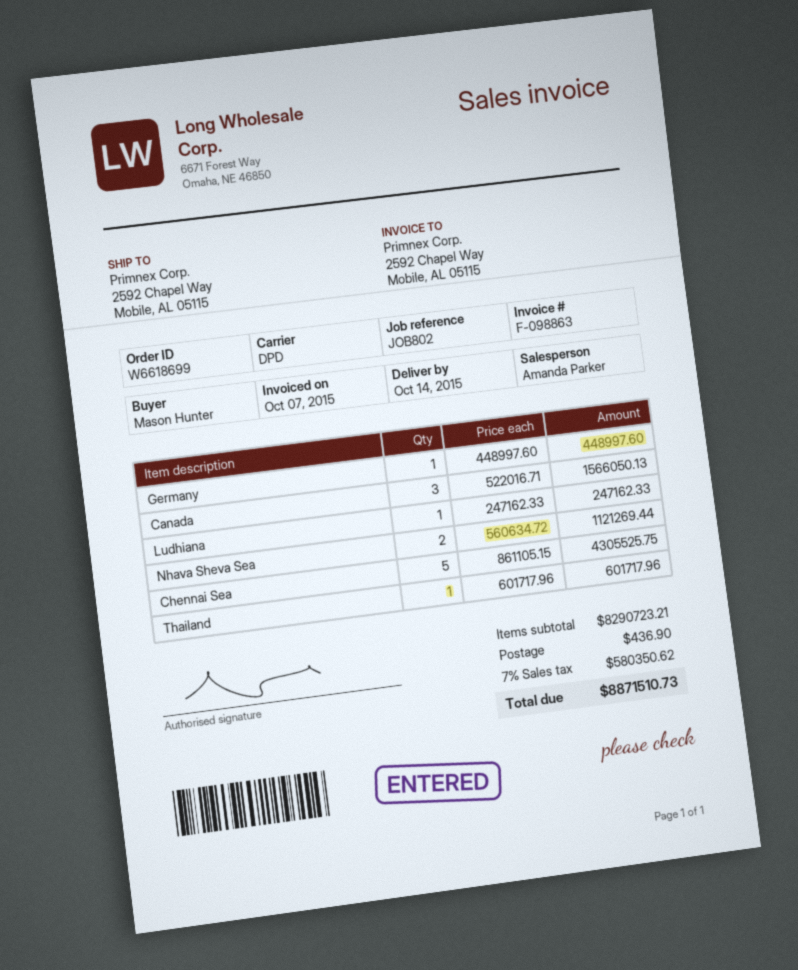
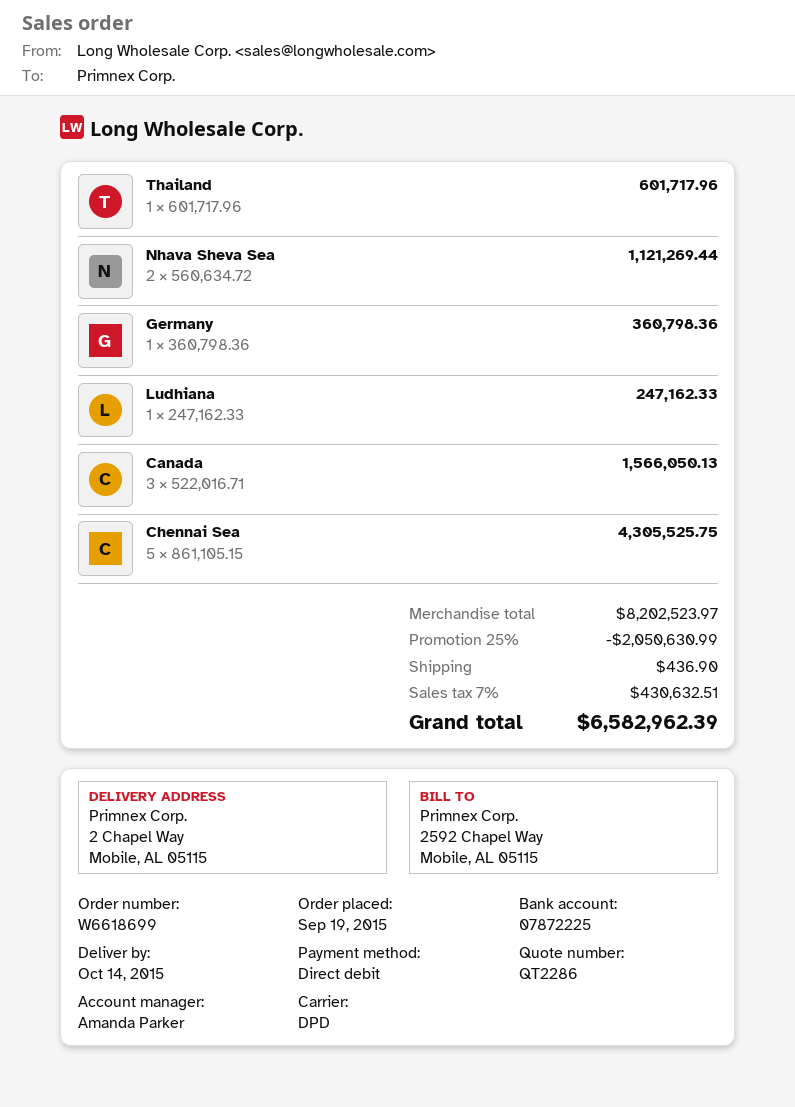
ship to: 2592 Chapel Way, Mobile, AL 05115 -> 2 Chapel Way, Mobile, AL 05115
Germany: 1 x 448997.60 = 448997.60 -> 1 x 360798.36 = 360798.36
subtotal: 8290723.21 -> 8202523.97
discount: none -> 25% = 2050630.99
tax: 7% = 580350.62 -> 7% = 430632.51
total: 8871510.73 -> 6582962.39

